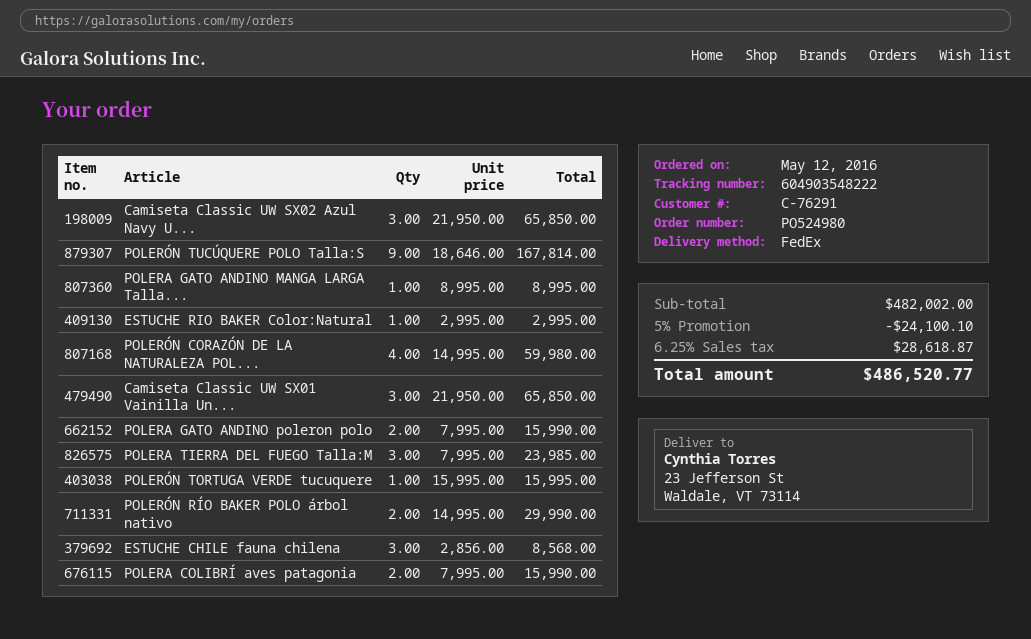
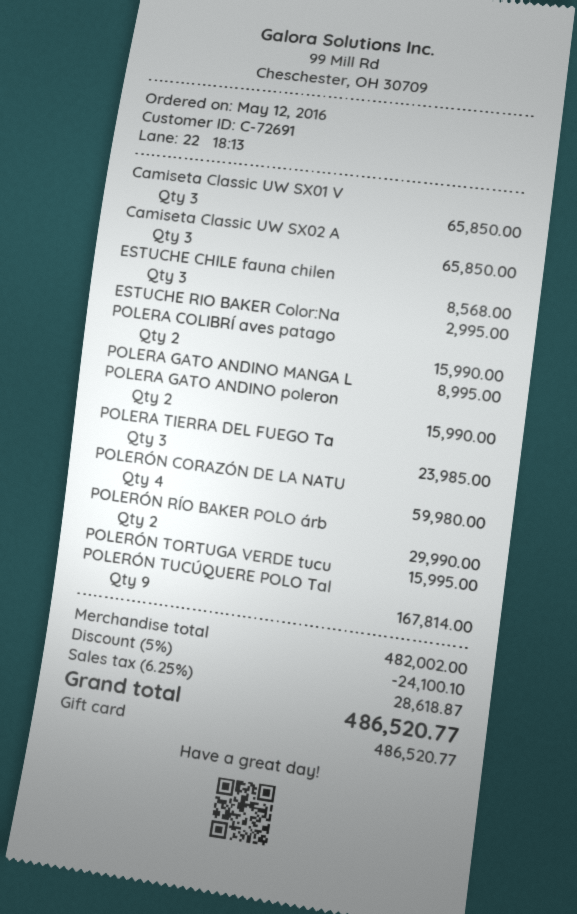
customer number: C-76291 -> C-72691

